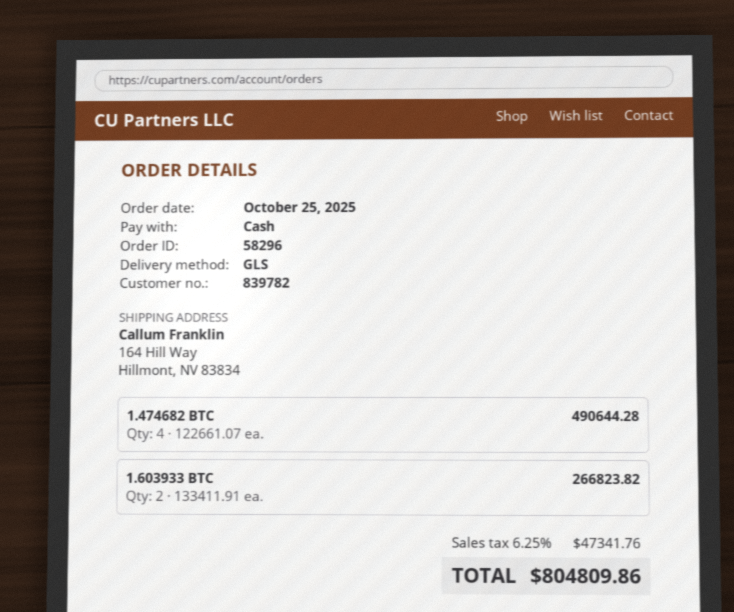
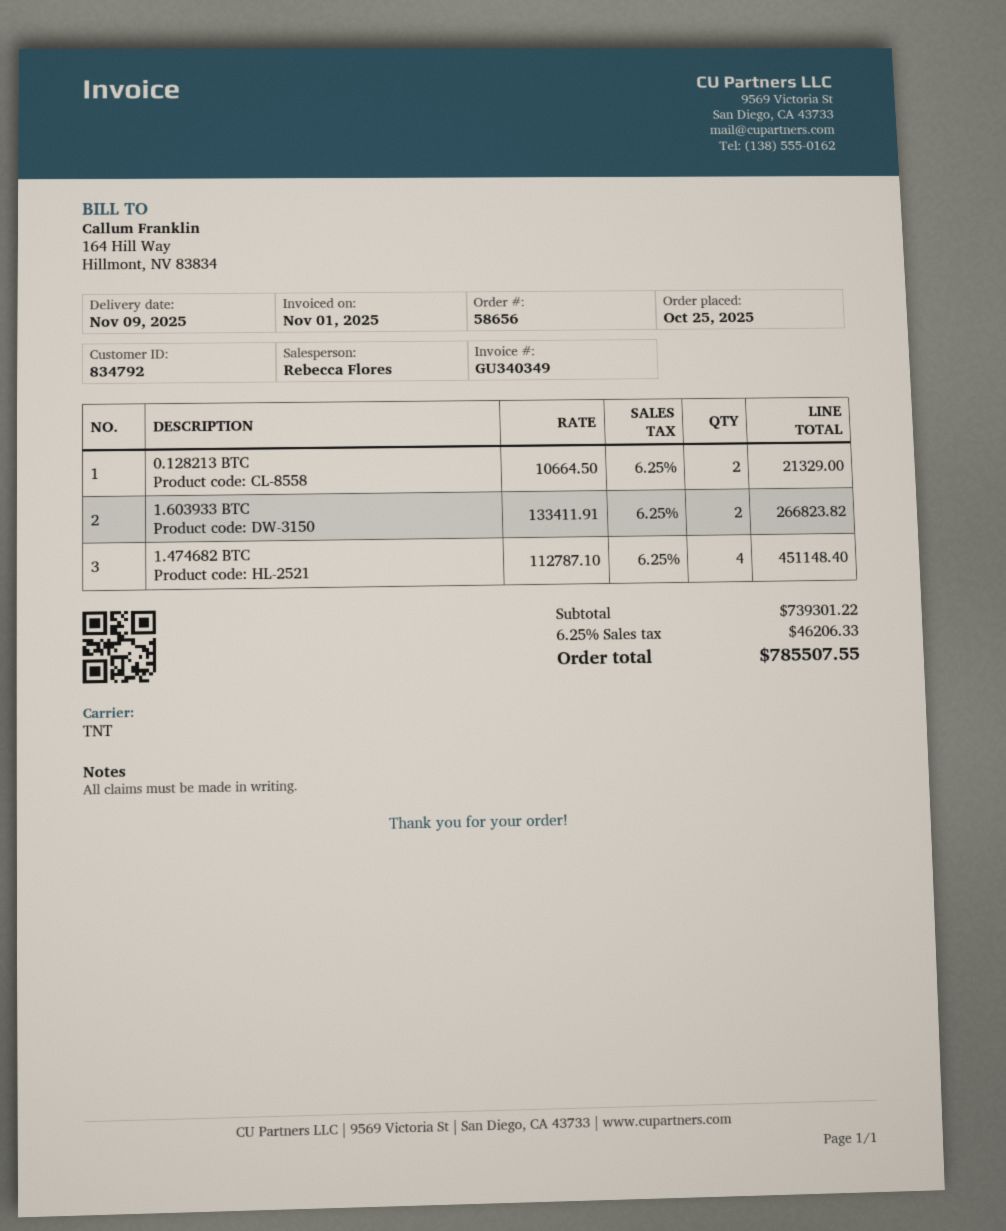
order number: 58296 -> 58656
customer number: 839782 -> 834792
shipping method: GLS -> TNT
1.474682 BTC: 4 x 122661.07 = 490644.28 -> 4 x 112787.10 = 451148.40
0.128213 BTC: none -> 2 x 10664.50 = 21329.00
tax: 6.25% = 47341.76 -> 6.25% = 46206.33
total: 804809.86 -> 785507.55

